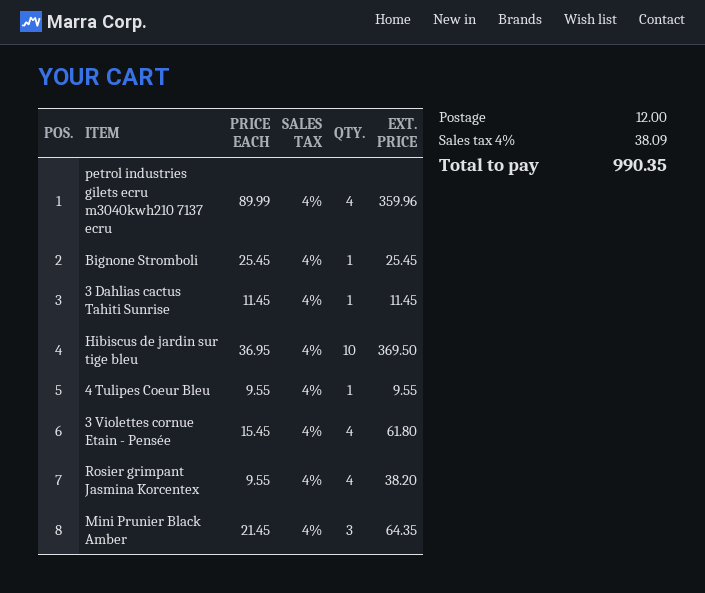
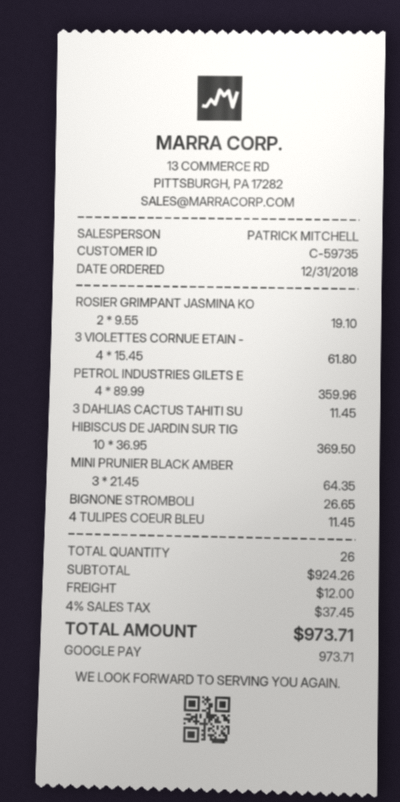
Bignone Stromboli: 1 x 25.45 = 25.45 -> 1 x 26.65 = 26.65
4 Tulipes Coeur Bleu: 1 x 9.55 = 9.55 -> 1 x 11.45 = 11.45
Rosier grimpant Jasmina Korcentex: 4 x 9.55 = 38.20 -> 2 x 9.55 = 19.10
tax: 4% = 38.09 -> 4% = 37.45
total: 990.35 -> 973.71

